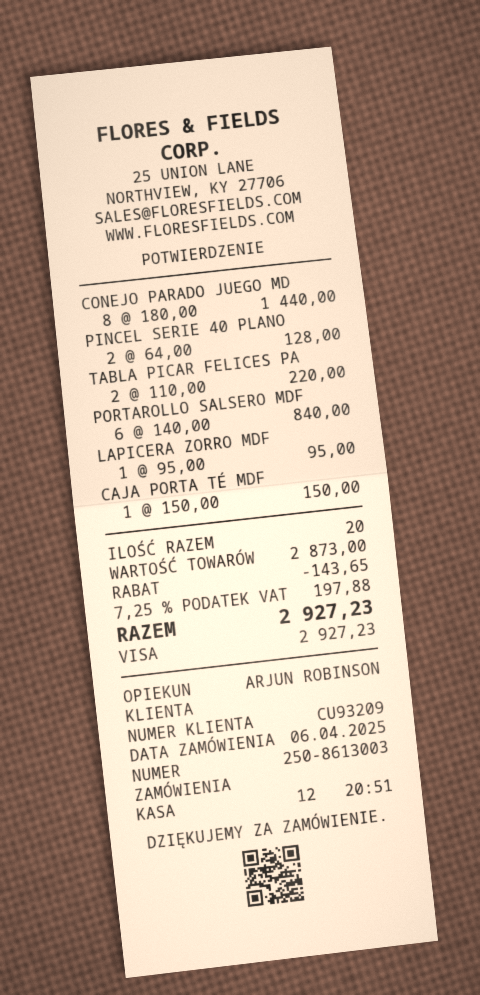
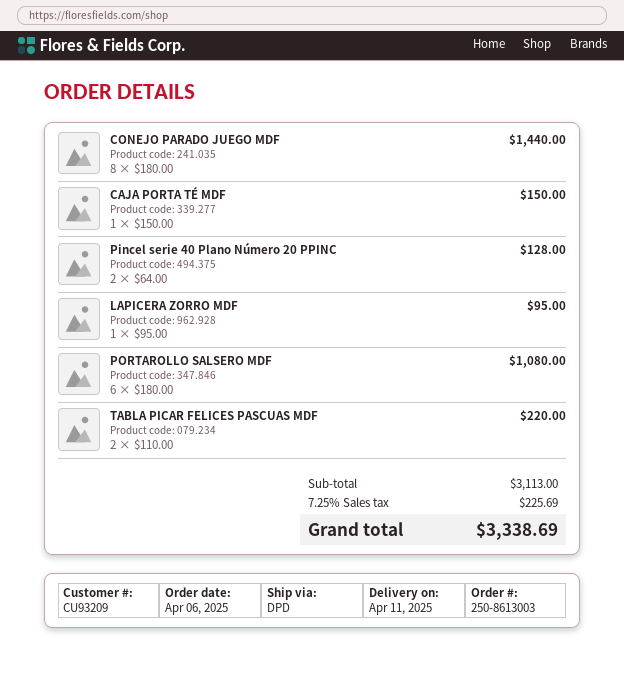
PORTAROLLO SALSERO MDF: 6 x 140.00 = 840.00 -> 6 x 180.00 = 1080.00
subtotal: 2873.00 -> 3113.00
discount: 143.65 -> none
tax: 7.25% = 197.88 -> 7.25% = 225.69
total: 2927.23 -> 3338.69

